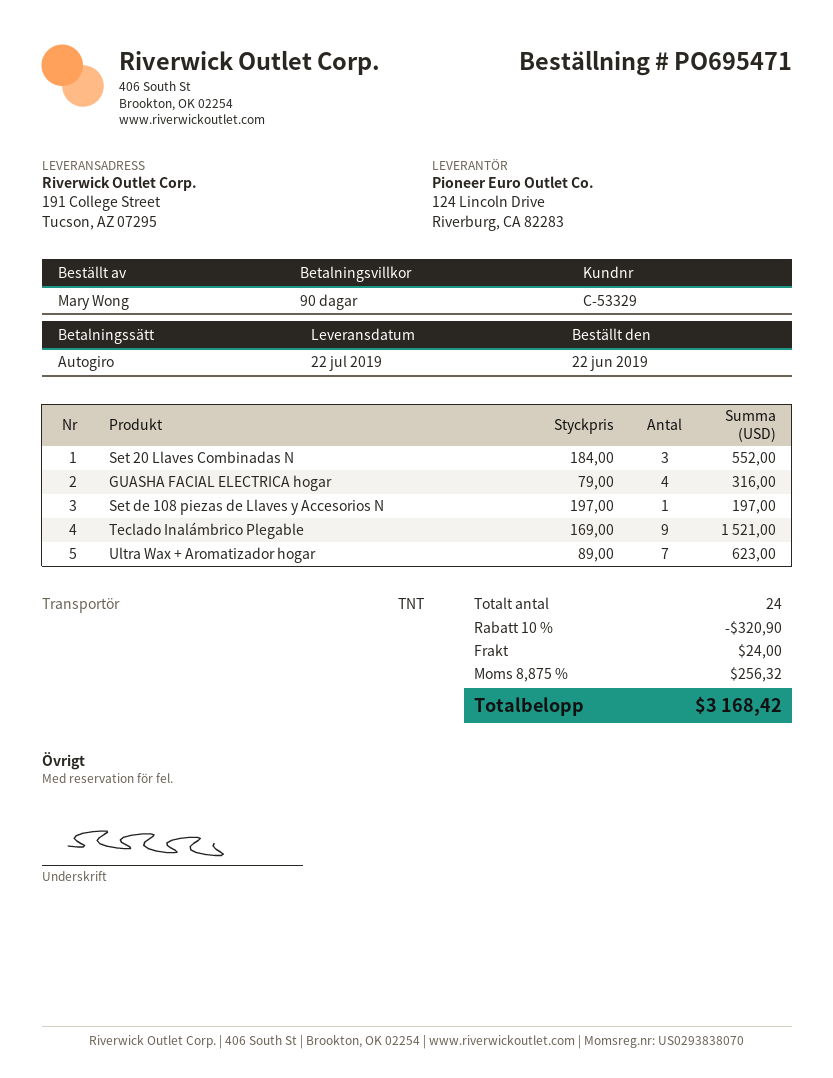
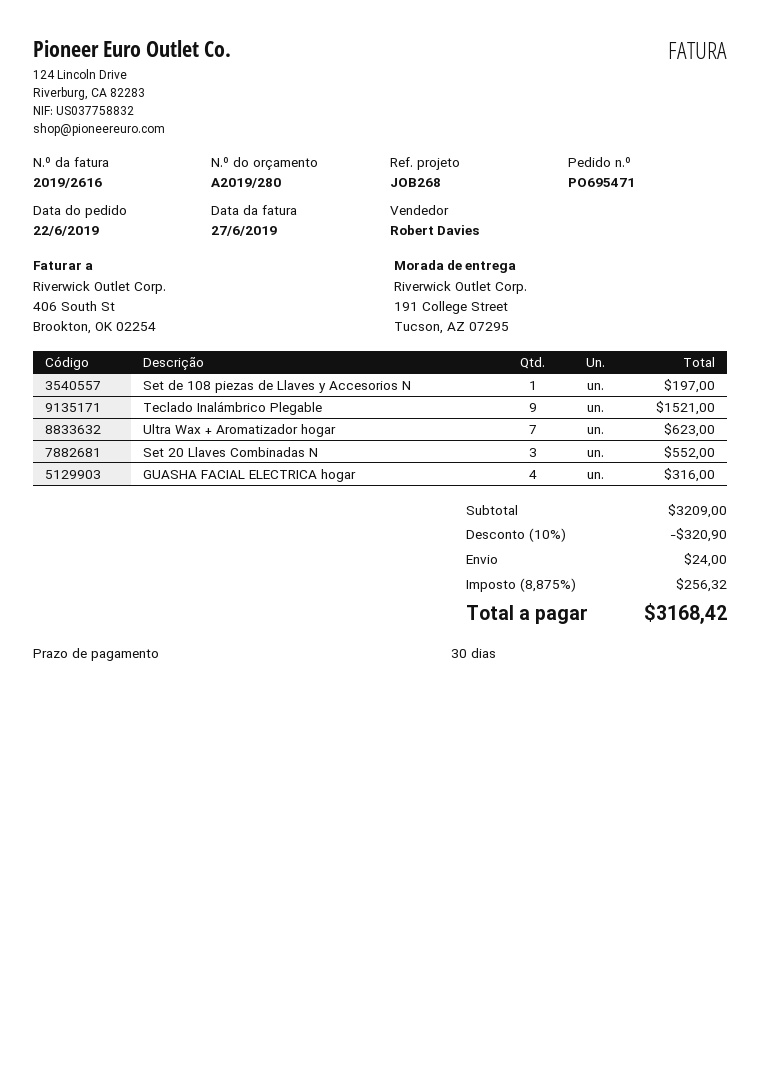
payment terms: 90 days -> 30 days

